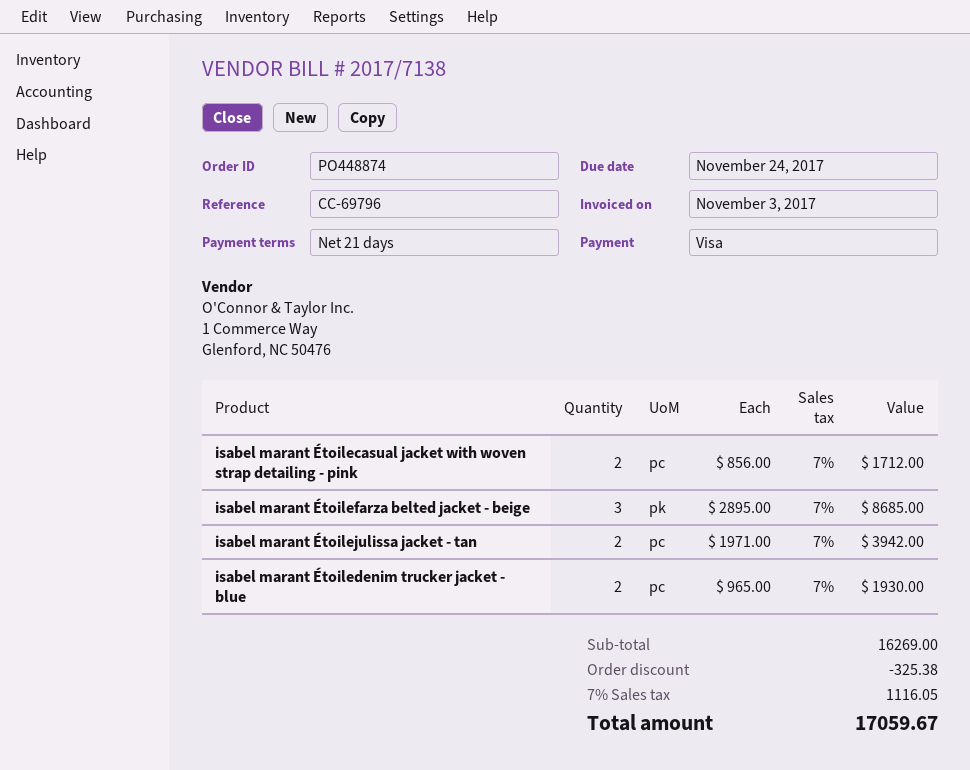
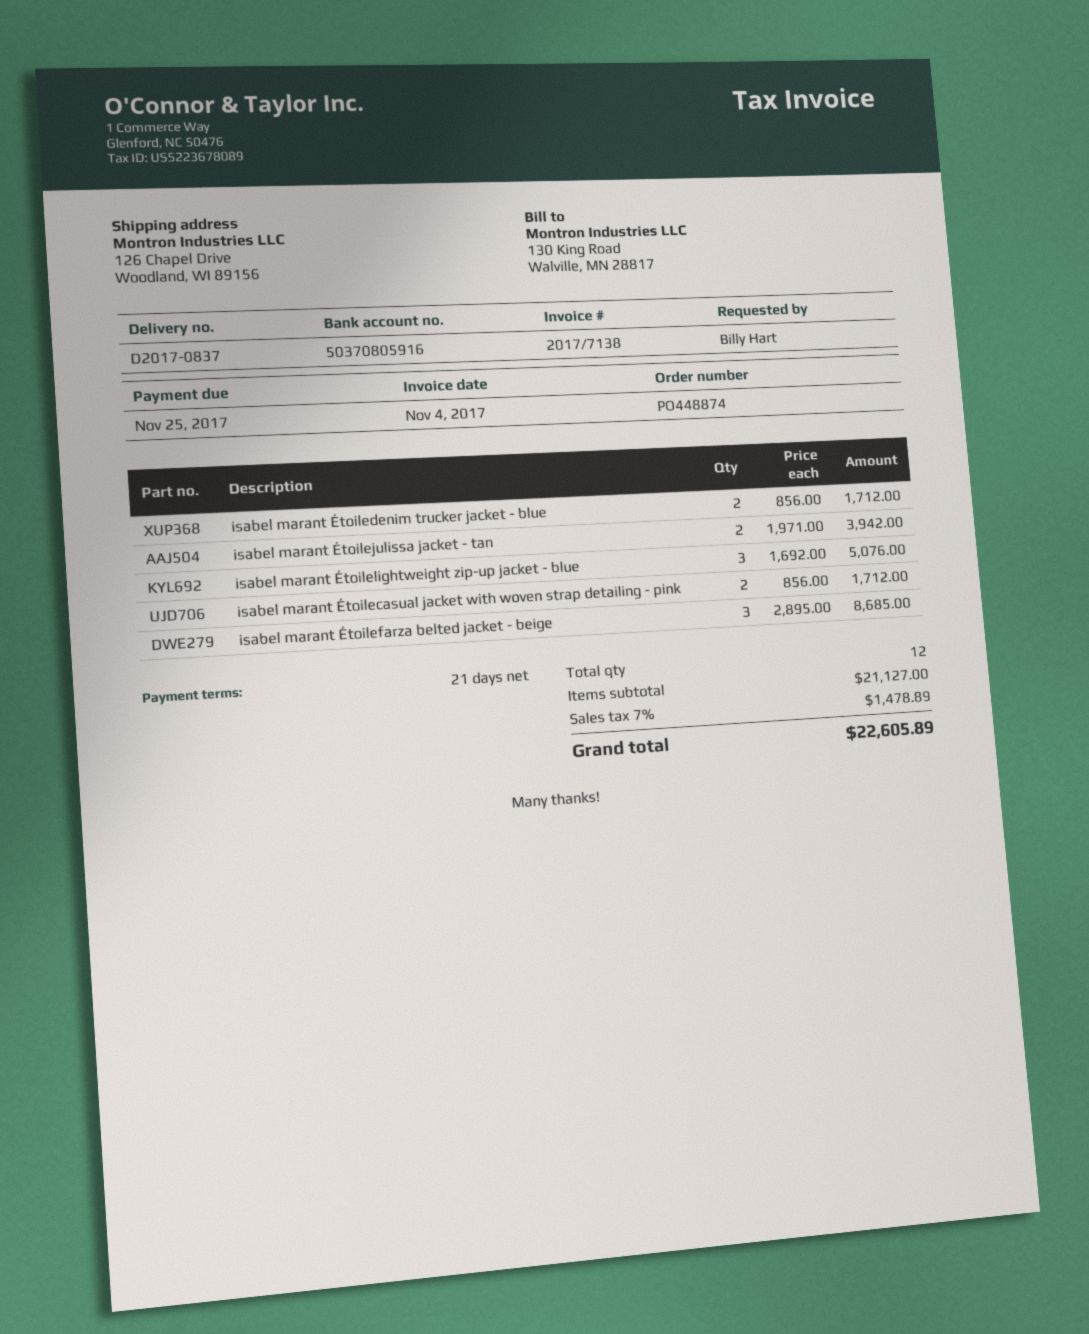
invoice date: 2017-11-03 -> 2017-11-04
due date: 2017-11-24 -> 2017-11-25
isabel marant Étoiledenim trucker jacket - blue: 2 x 965.00 = 1930.00 -> 2 x 856.00 = 1712.00
isabel marant Étoilelightweight zip-up jacket - blue: none -> 3 x 1692.00 = 5076.00
subtotal: 16269.00 -> 21127.00
discount: 325.38 -> none
tax: 7% = 1116.05 -> 7% = 1478.89
total: 17059.67 -> 22605.89

